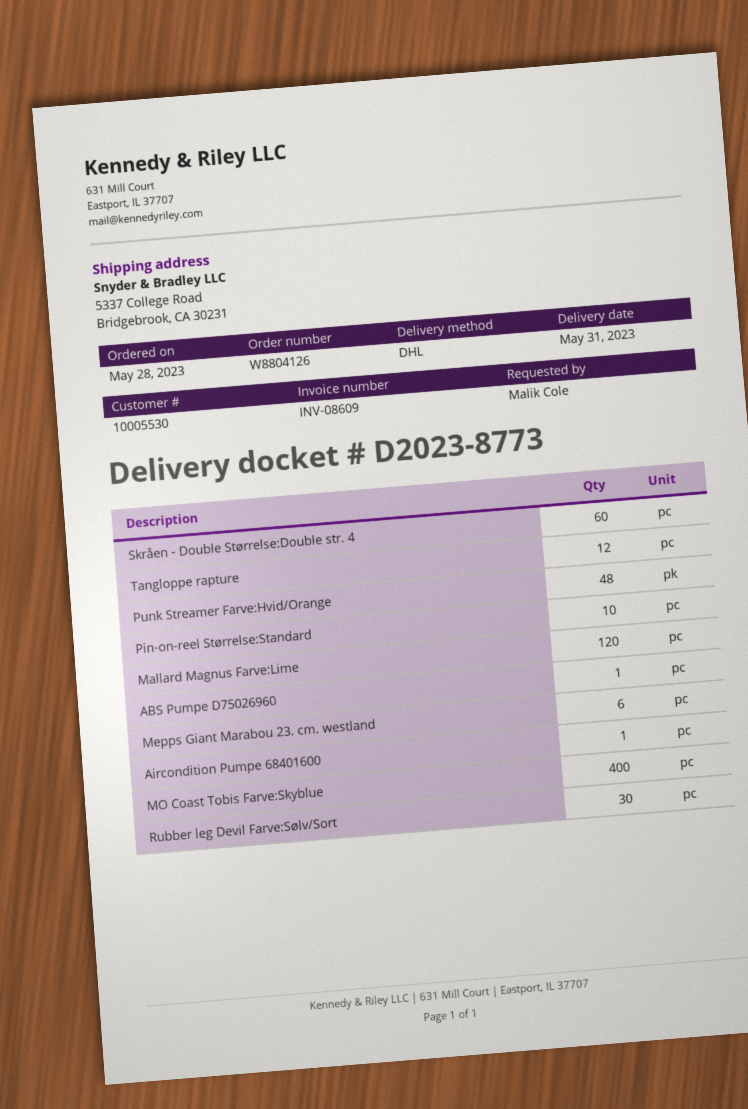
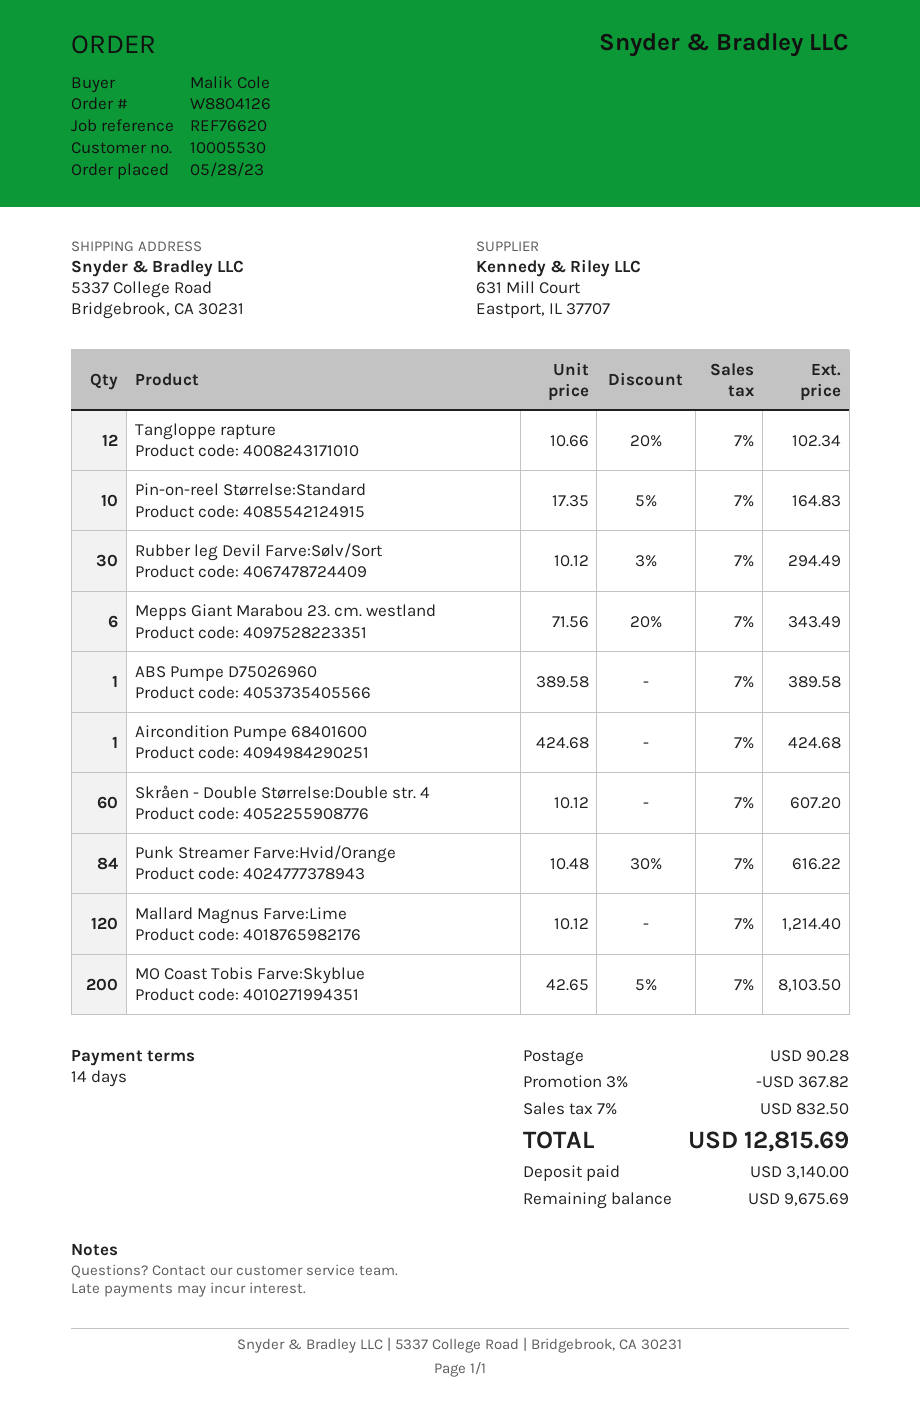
Punk Streamer Farve:Hvid/Orange: 48 -> 84
MO Coast Tobis Farve:Skyblue: 400 -> 200

